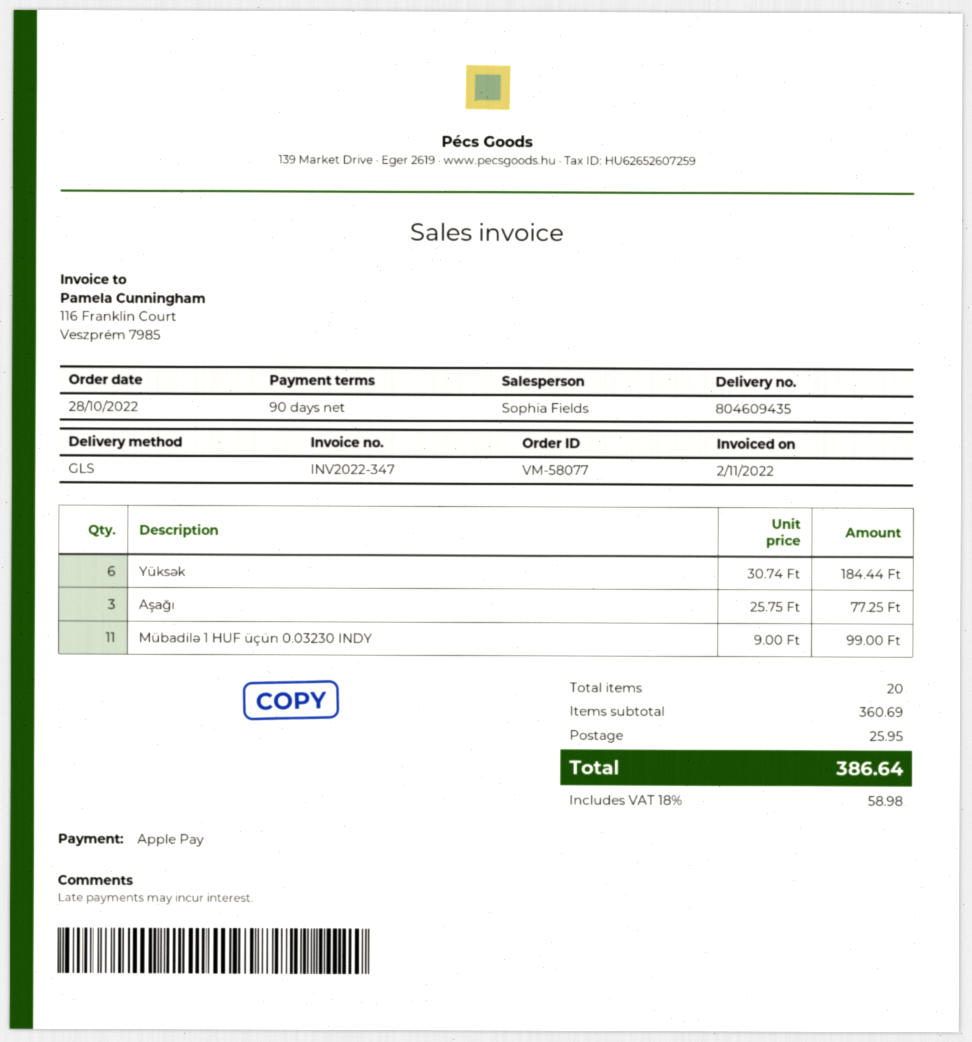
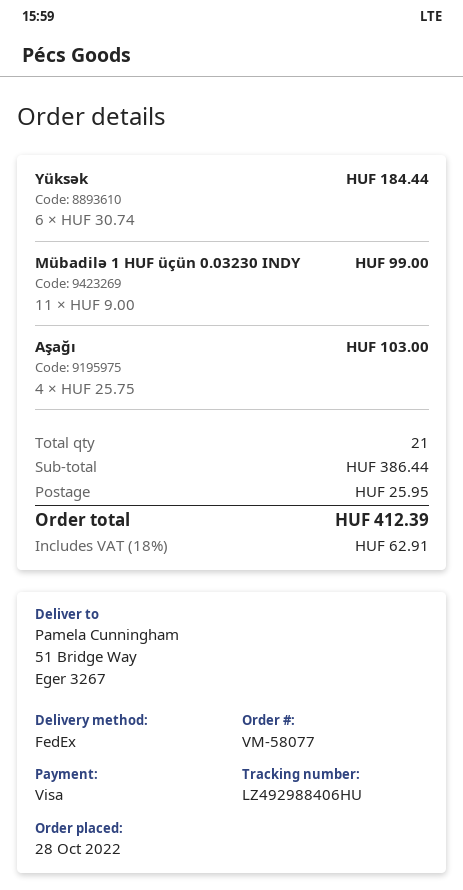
payment method: Apple Pay -> Visa
shipping method: GLS -> FedEx
Aşağı: 3 x 25.75 = 77.25 -> 4 x 25.75 = 103.00
total quantity: 20 -> 21
subtotal: 360.69 -> 386.44
tax: 18% = 58.98 -> 18% = 62.91
total: 386.64 -> 412.39

